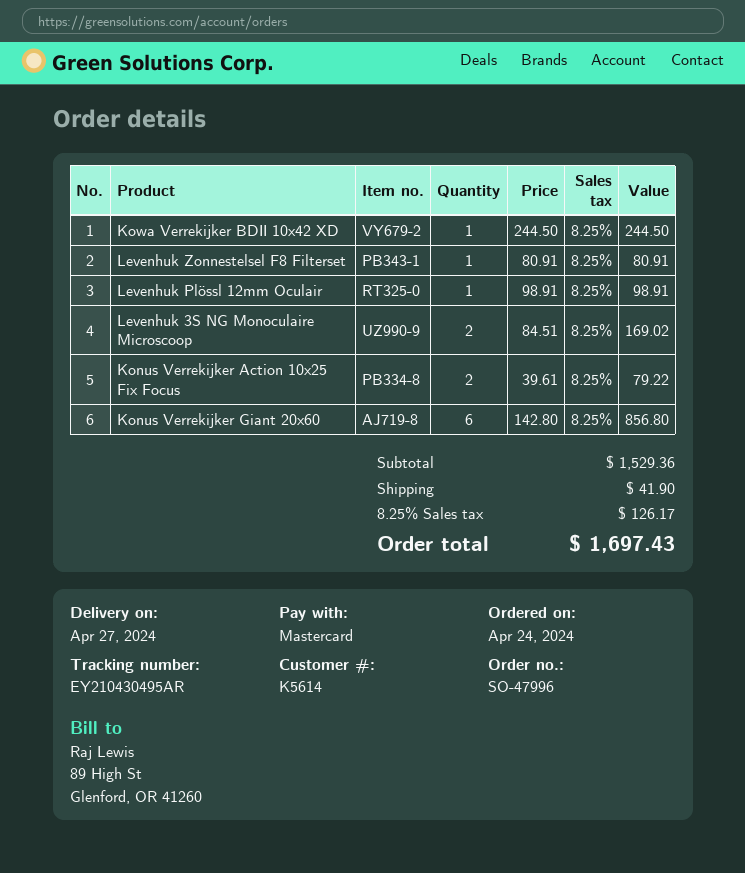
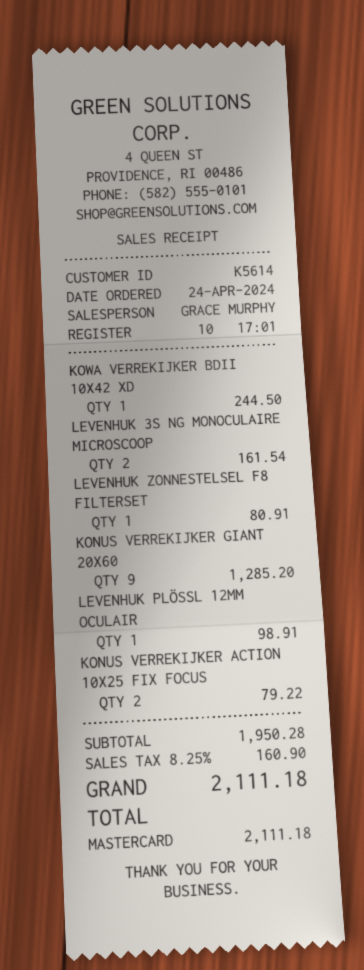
Levenhuk 3S NG Monoculaire Microscoop: 2 for 169.02 -> 2 for 161.54
Konus Verrekijker Giant 20x60: 6 for 856.80 -> 9 for 1285.20
subtotal: 1529.36 -> 1950.28
shipping: 41.90 -> none
tax: 8.25% = 126.17 -> 8.25% = 160.90
total: 1697.43 -> 2111.18

